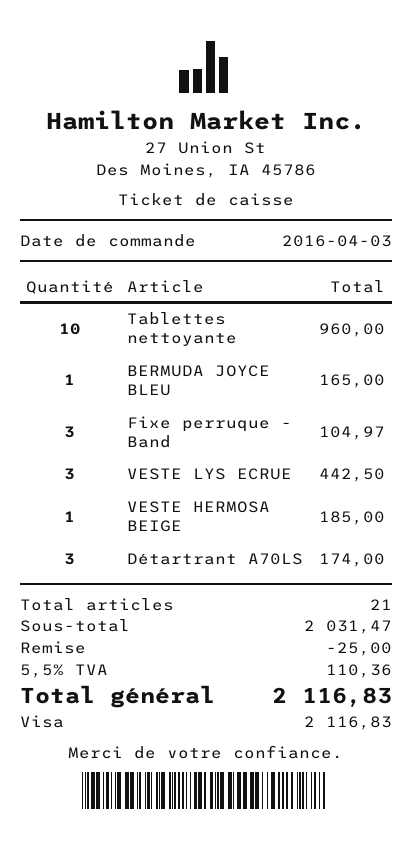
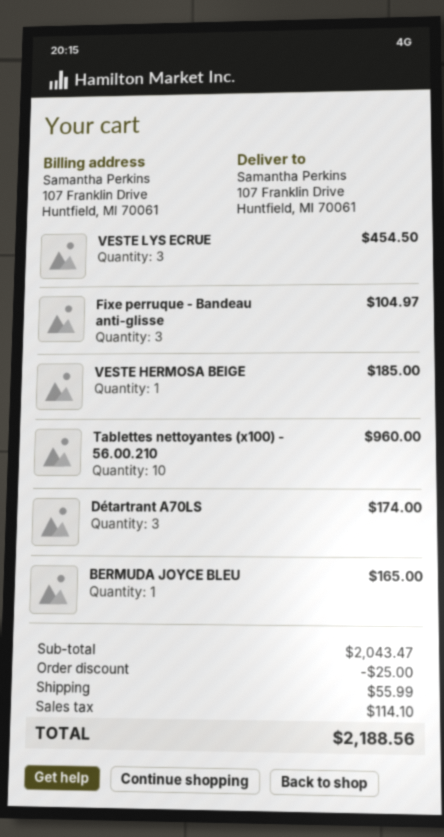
VESTE LYS ECRUE: 3 for 442.50 -> 3 for 454.50
subtotal: 2031.47 -> 2043.47
shipping: none -> 55.99
tax: 110.36 -> 114.10
total: 2116.83 -> 2188.56

